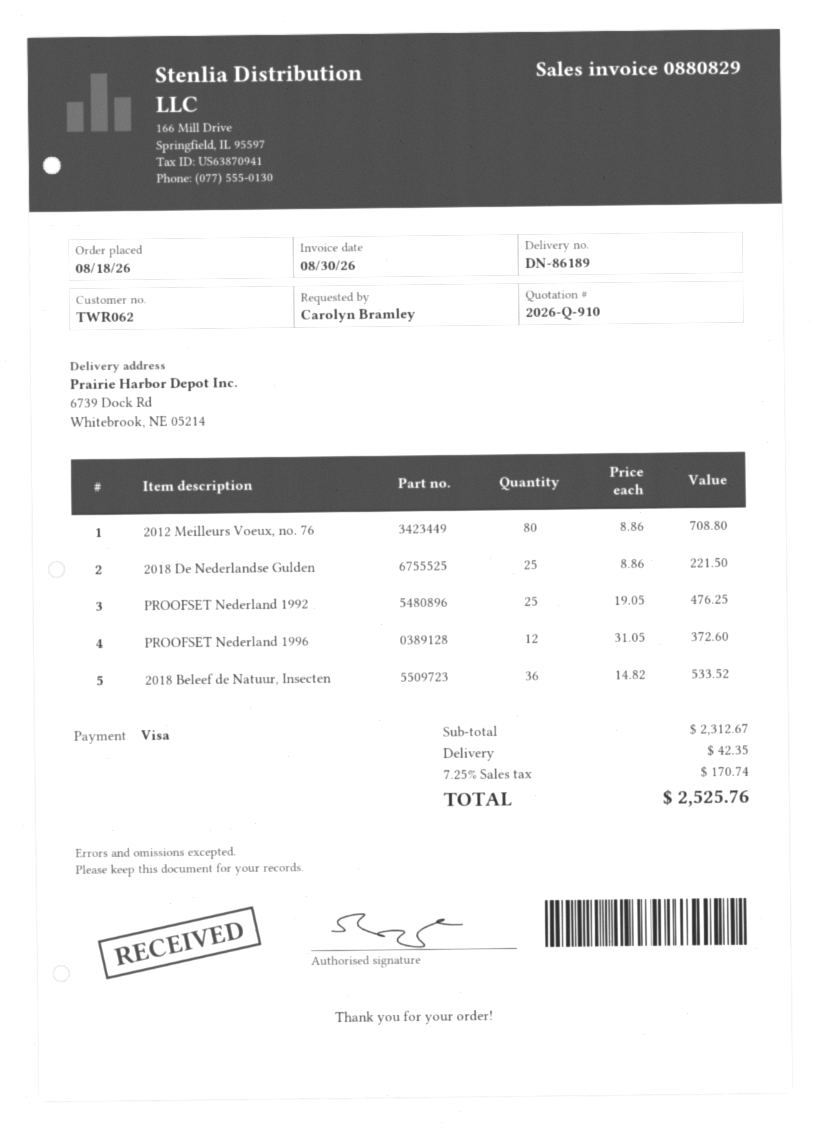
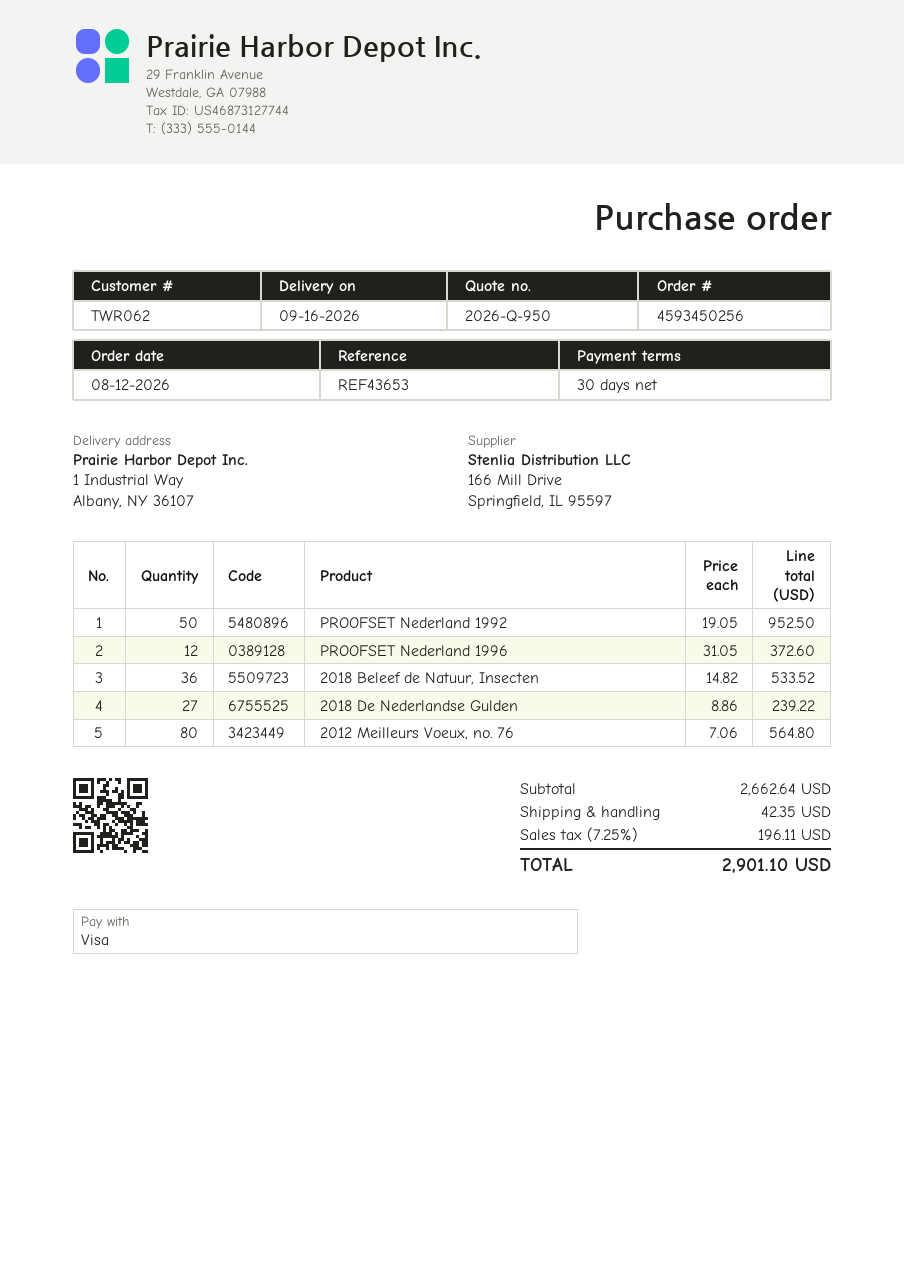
quote number: 2026-Q-910 -> 2026-Q-950
order date: 2026-08-18 -> 2026-08-12
ship to: 6739 Dock Rd, Whitebrook, NE 05214 -> 1 Industrial Way, Albany, NY 36107
2012 Meilleurs Voeux, no. 76: 80 x 8.86 = 708.80 -> 80 x 7.06 = 564.80
2018 De Nederlandse Gulden: 25 x 8.86 = 221.50 -> 27 x 8.86 = 239.22
PROOFSET Nederland 1992: 25 x 19.05 = 476.25 -> 50 x 19.05 = 952.50
subtotal: 2312.67 -> 2662.64
tax: 7.25% = 170.74 -> 7.25% = 196.11
total: 2525.76 -> 2901.10

